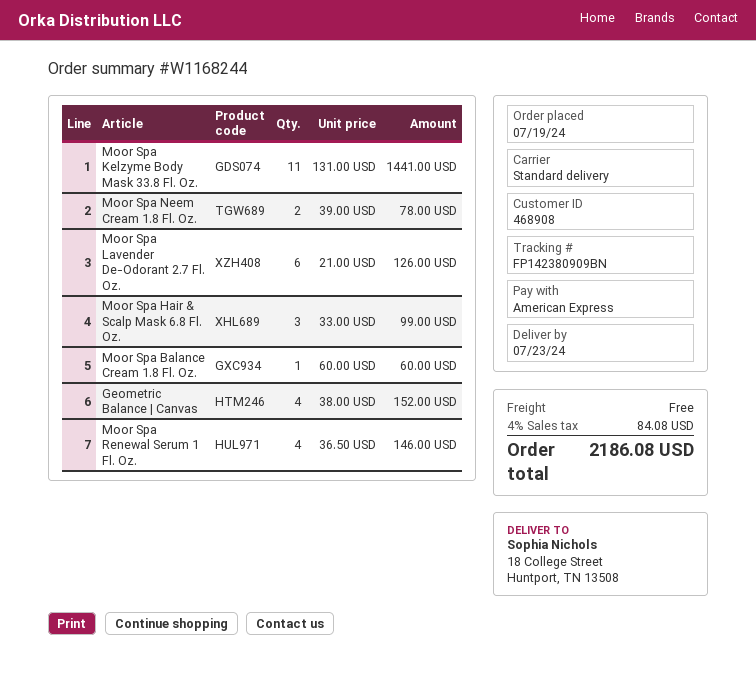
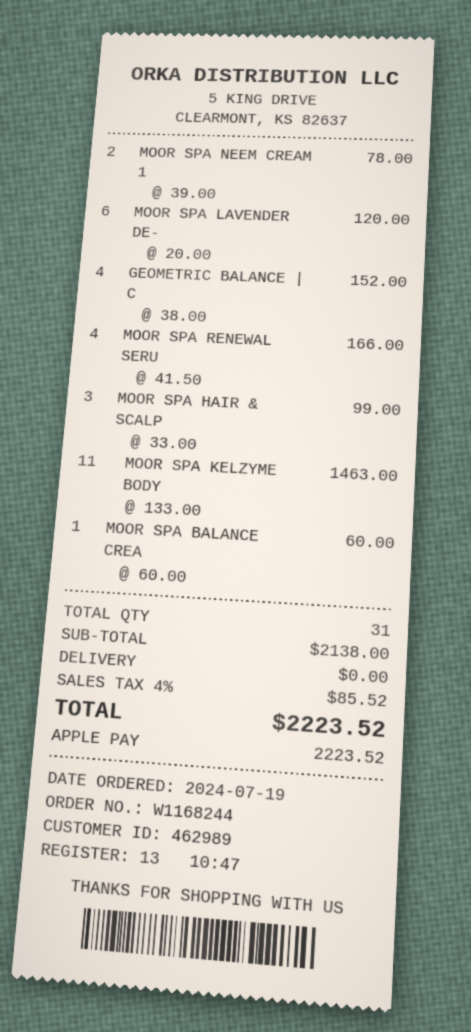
customer number: 468908 -> 462989
payment method: American Express -> Apple Pay
Moor Spa Kelzyme Body Mask 33.8 Fl. Oz.: 11 x 131.00 = 1441.00 -> 11 x 133.00 = 1463.00
Moor Spa Lavender De-Odorant 2.7 Fl. Oz.: 6 x 21.00 = 126.00 -> 6 x 20.00 = 120.00
Moor Spa Renewal Serum 1 Fl. Oz.: 4 x 36.50 = 146.00 -> 4 x 41.50 = 166.00
tax: 4% = 84.08 -> 4% = 85.52
total: 2186.08 -> 2223.52

